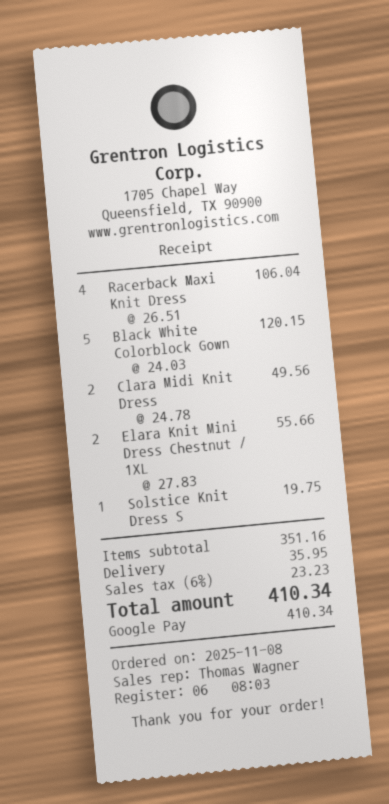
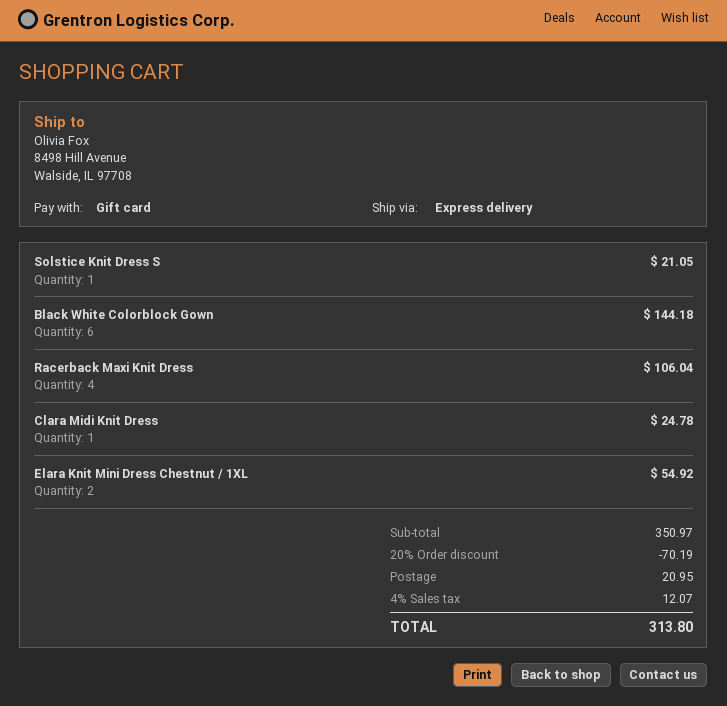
payment method: Google Pay -> gift card
Black White Colorblock Gown: 5 for 120.15 -> 6 for 144.18
Clara Midi Knit Dress: 2 for 49.56 -> 1 for 24.78
Elara Knit Mini Dress Chestnut / 1XL: 2 for 55.66 -> 2 for 54.92
Solstice Knit Dress S: 1 for 19.75 -> 1 for 21.05
subtotal: 351.16 -> 350.97
discount: none -> 20% = 70.19
shipping: 35.95 -> 20.95
tax: 6% = 23.23 -> 4% = 12.07
total: 410.34 -> 313.80

